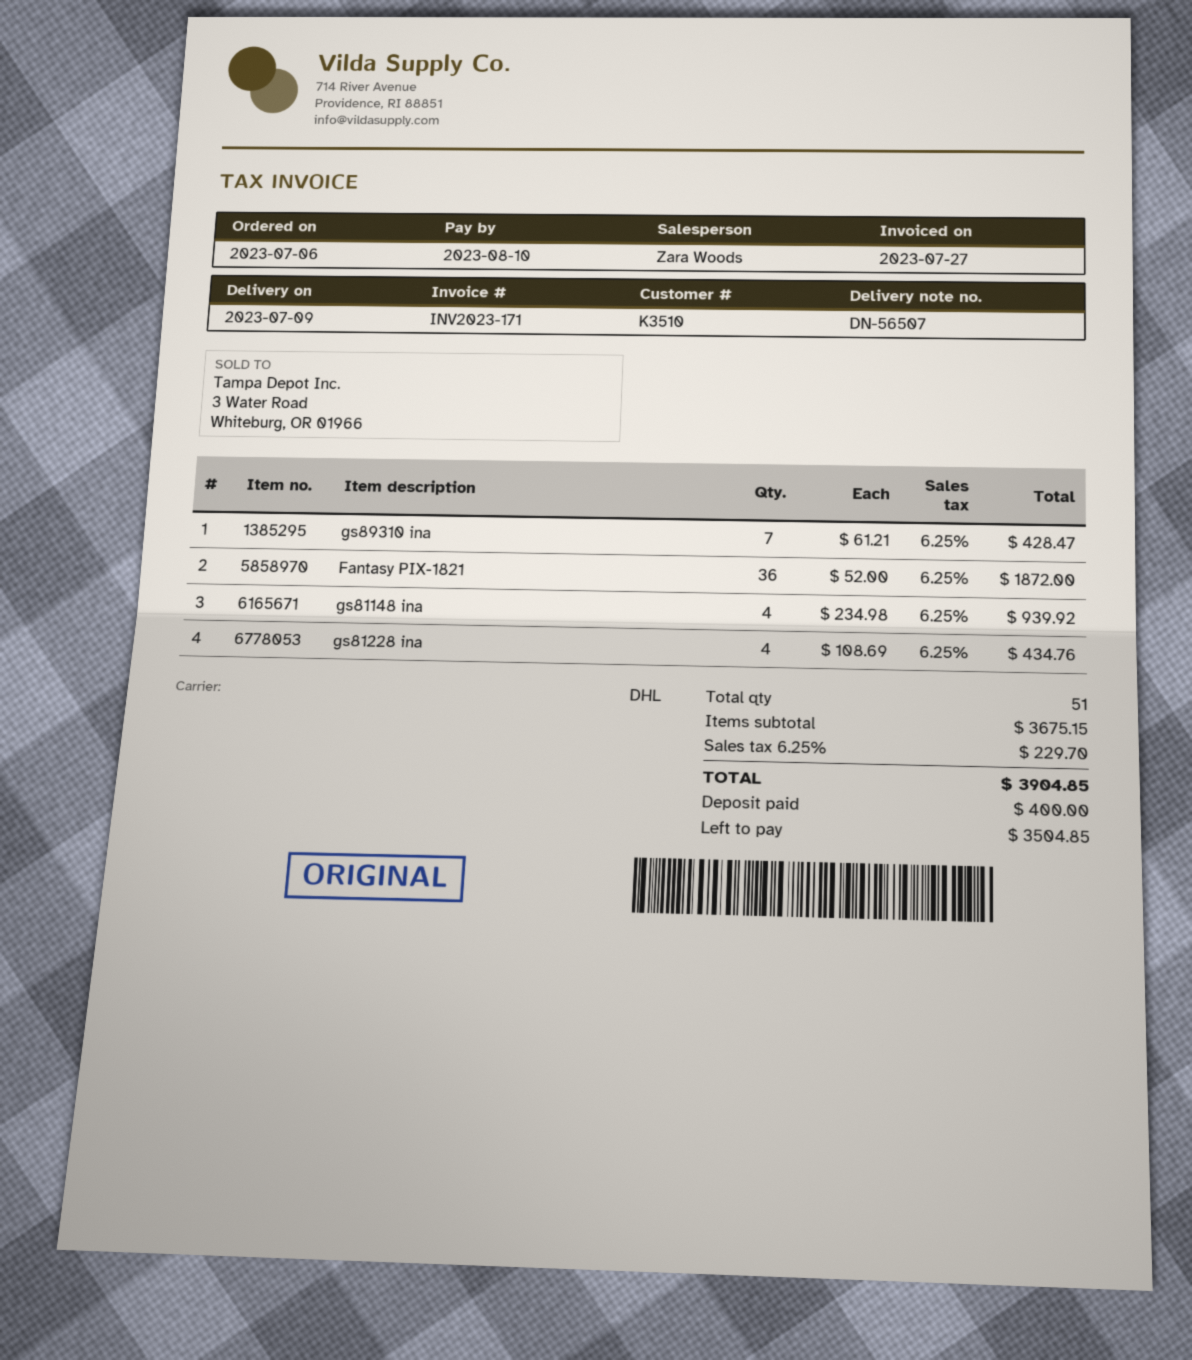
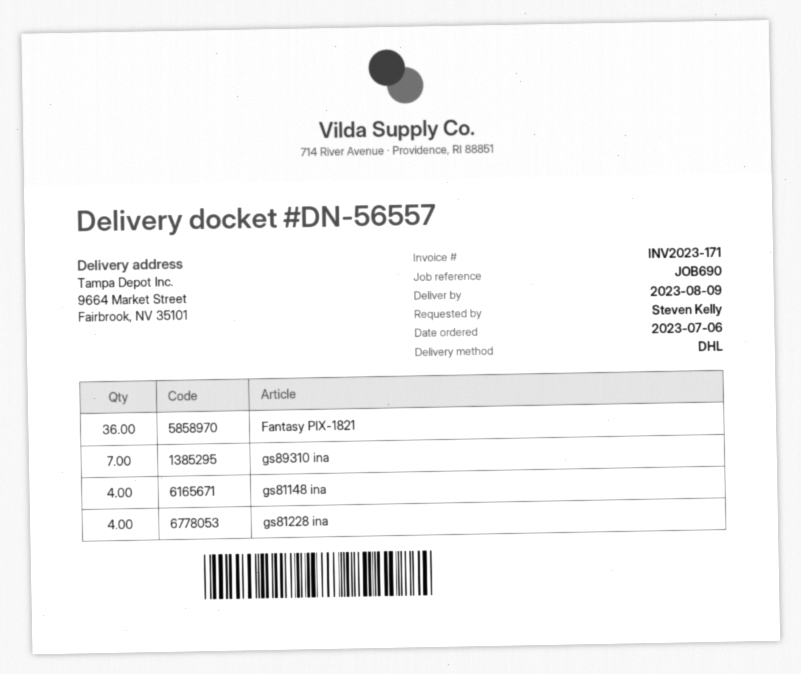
delivery note number: DN-56507 -> DN-56557
delivery date: 2023-07-09 -> 2023-08-09

